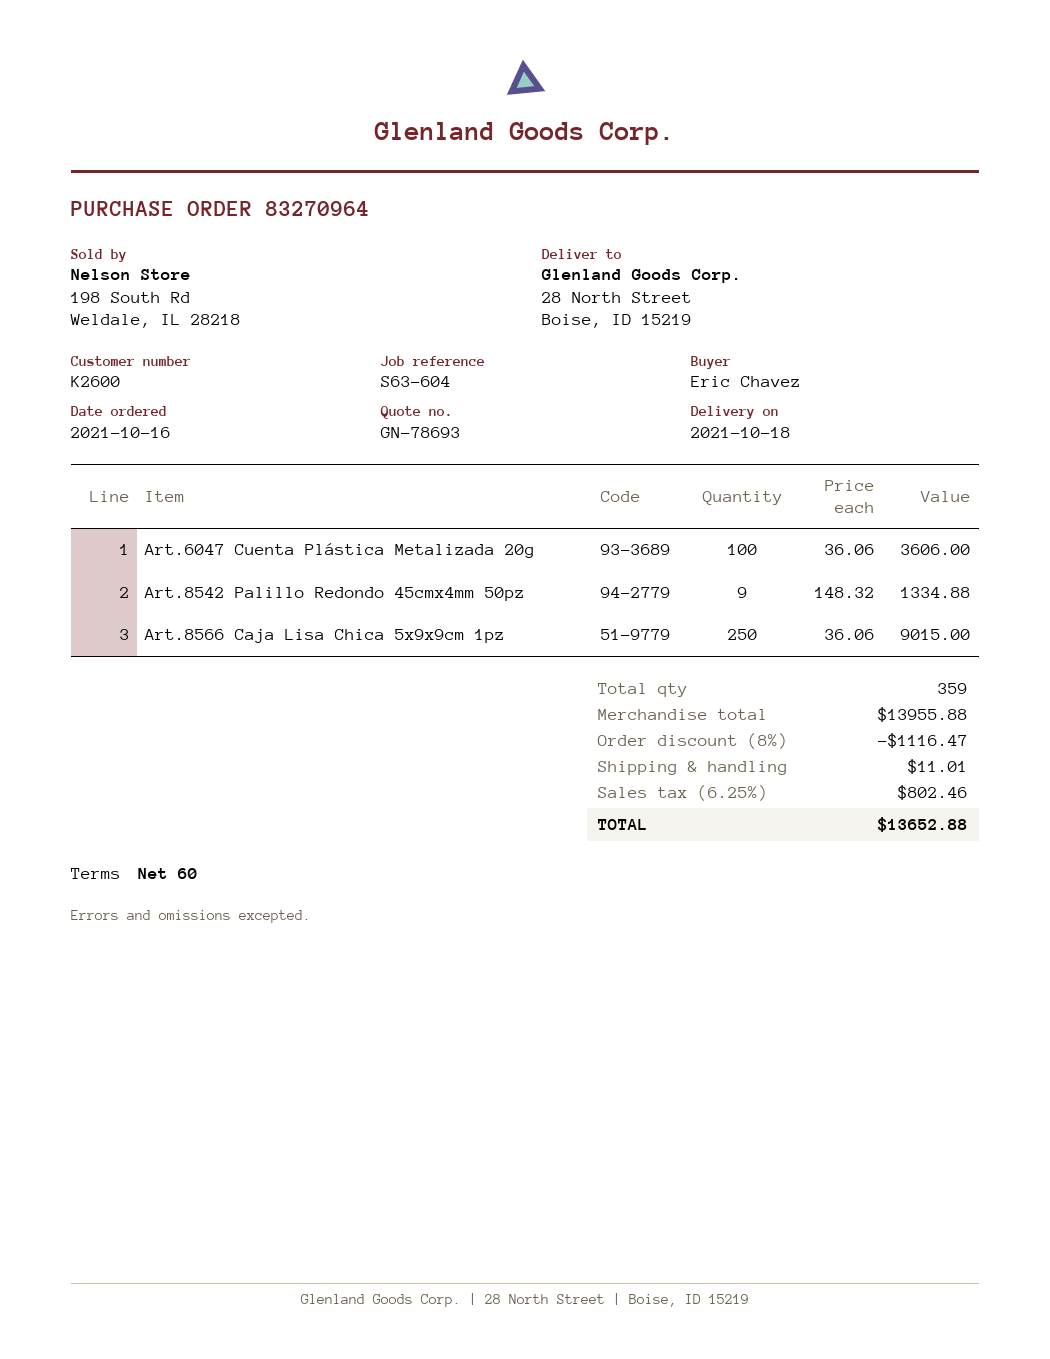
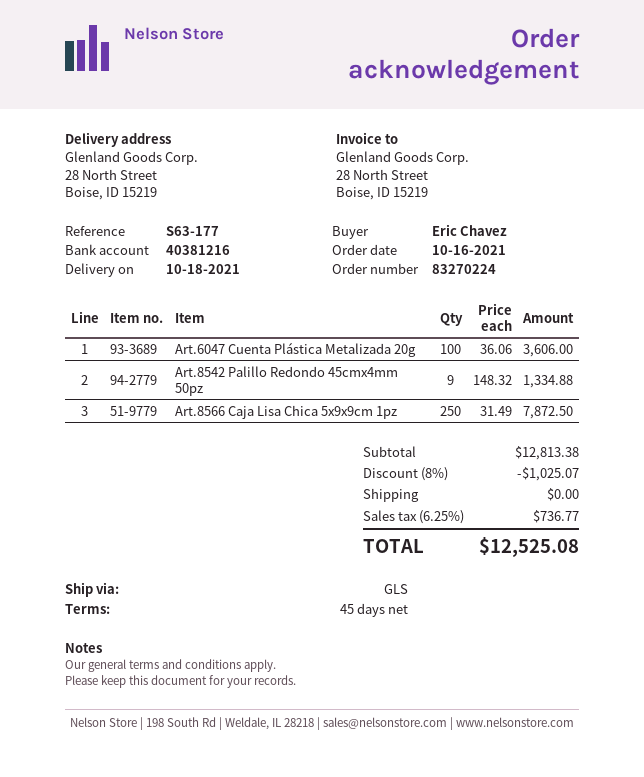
order number: 83270964 -> 83270224
payment terms: 60 days -> 45 days
reference: S63-604 -> S63-177
Art.8566 Caja Lisa Chica 5x9x9cm 1pz: 250 x 36.06 = 9015.00 -> 250 x 31.49 = 7872.50
subtotal: 13955.88 -> 12813.38
discount: 8% = 1116.47 -> 8% = 1025.07
shipping: 11.01 -> 0.00
tax: 6.25% = 802.46 -> 6.25% = 736.77
total: 13652.88 -> 12525.08

